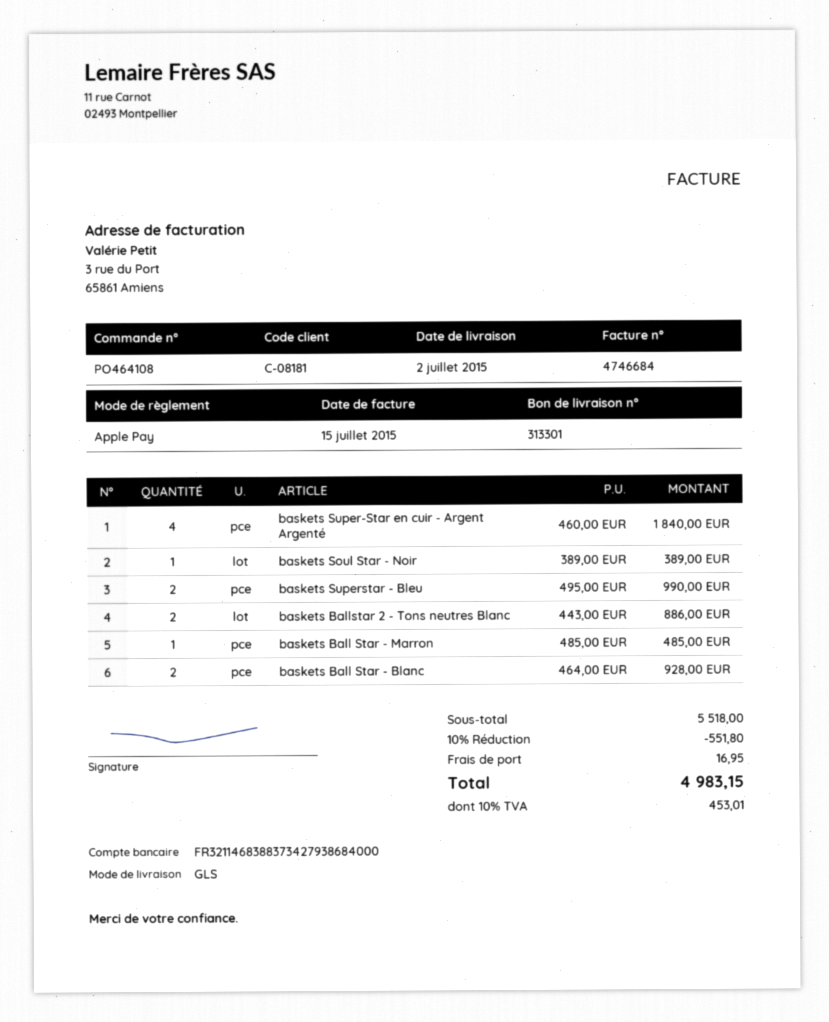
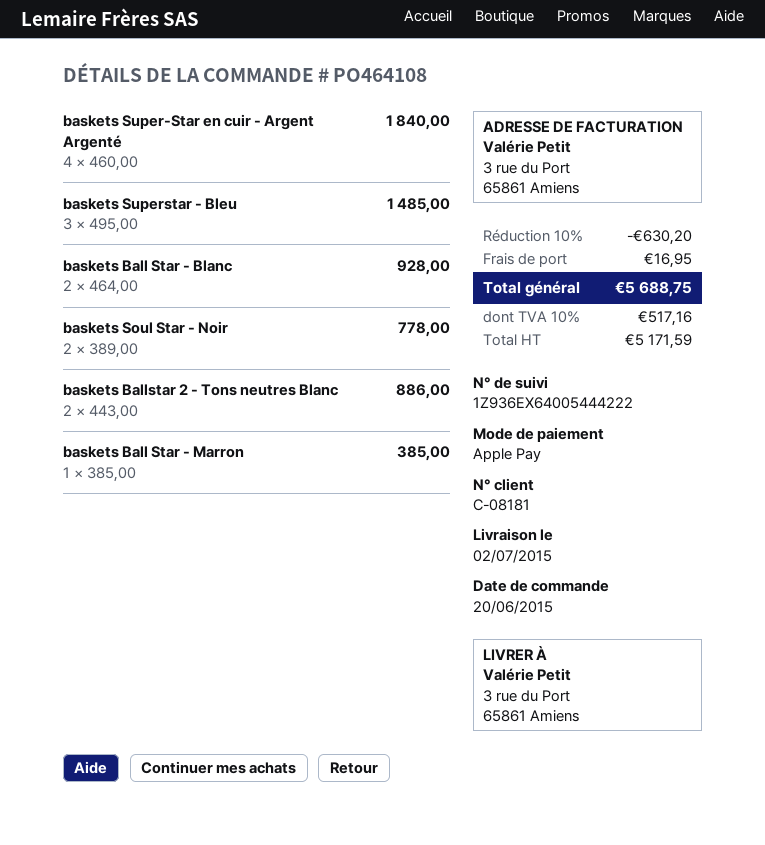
baskets Soul Star - Noir: 1 x 389.00 = 389.00 -> 2 x 389.00 = 778.00
baskets Superstar - Bleu: 2 x 495.00 = 990.00 -> 3 x 495.00 = 1485.00
baskets Ball Star - Marron: 1 x 485.00 = 485.00 -> 1 x 385.00 = 385.00
discount: 10% = 551.80 -> 10% = 630.20
tax: 10% = 453.01 -> 10% = 517.16
total: 4983.15 -> 5688.75

